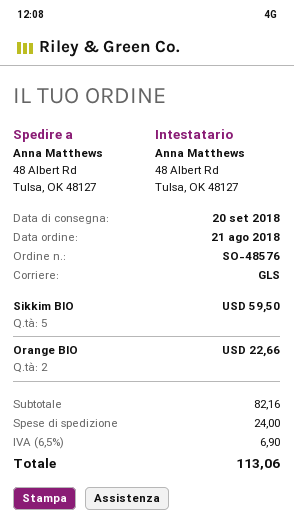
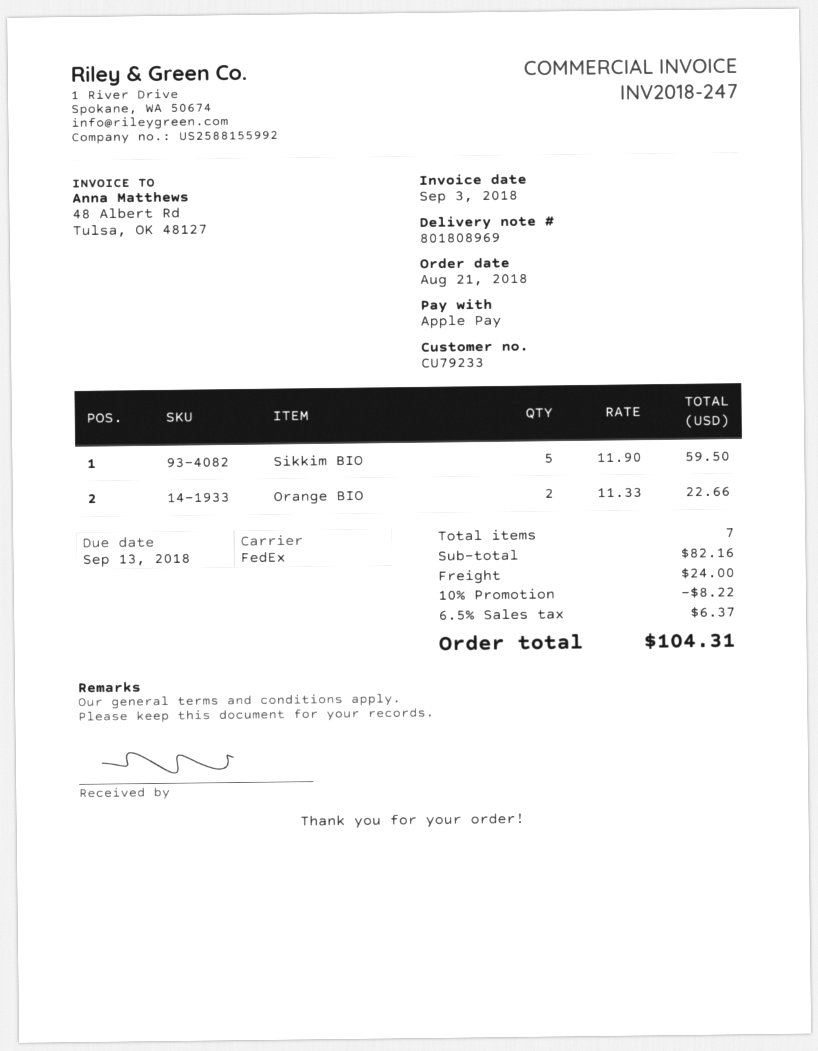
shipping method: GLS -> FedEx
discount: none -> 10% = 8.22
tax: 6.5% = 6.90 -> 6.5% = 6.37
total: 113.06 -> 104.31

